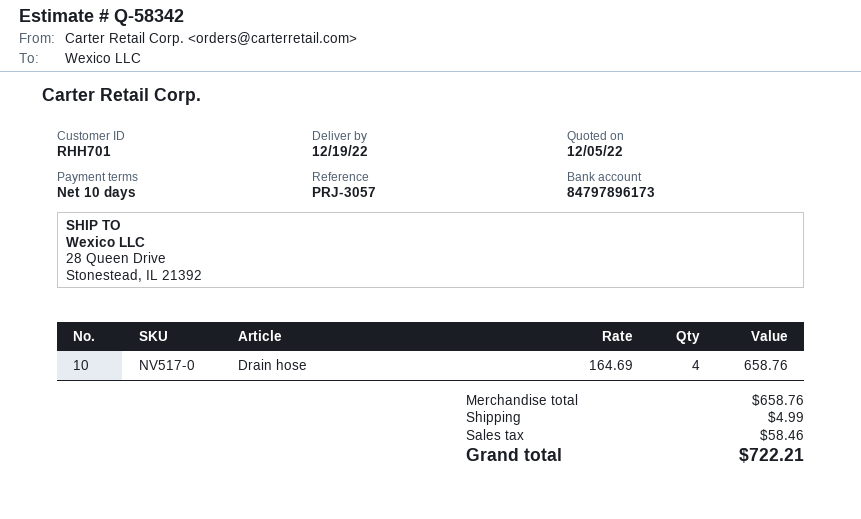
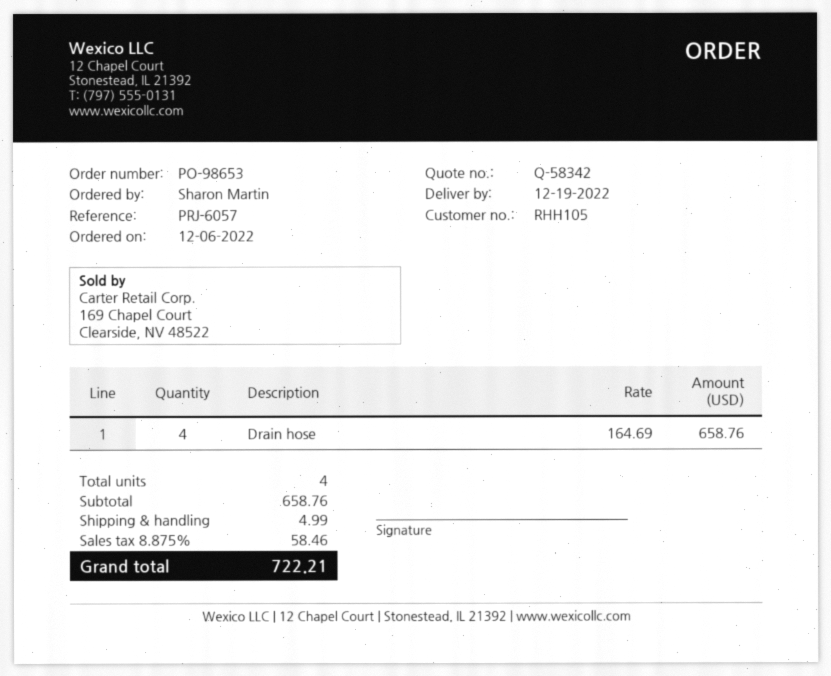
customer number: RHH701 -> RHH105
reference: PRJ-3057 -> PRJ-6057

